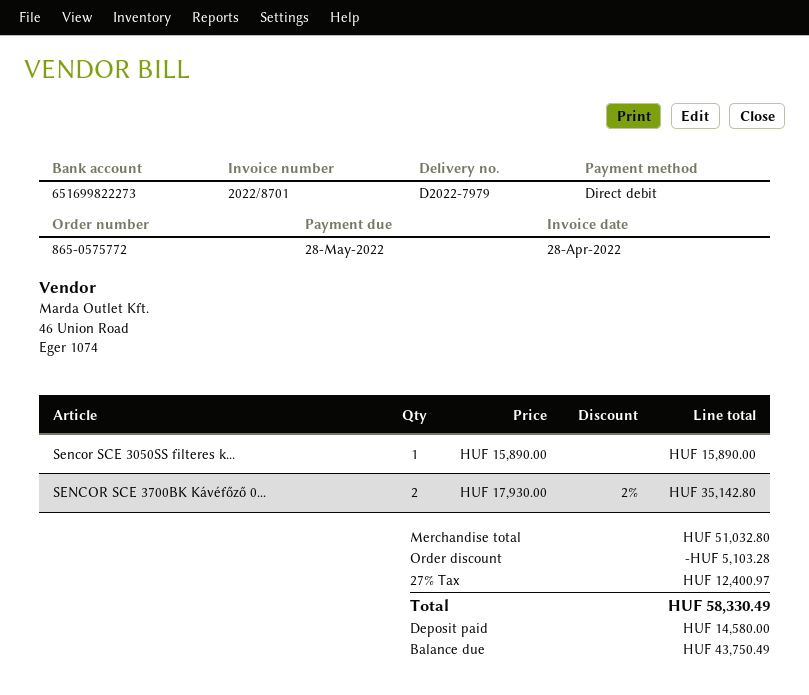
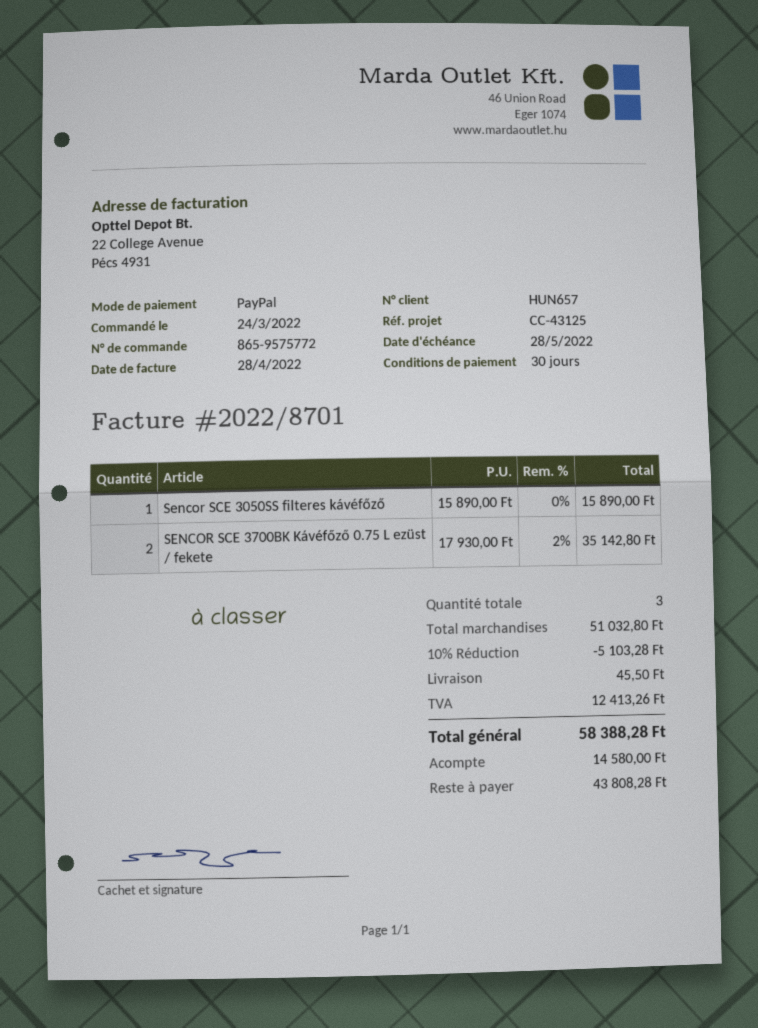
order number: 865-0575772 -> 865-9575772
payment method: direct debit -> PayPal
shipping: none -> 45.50
tax: 12400.97 -> 12413.26
total: 58330.49 -> 58388.28
balance: 43750.49 -> 43808.28

